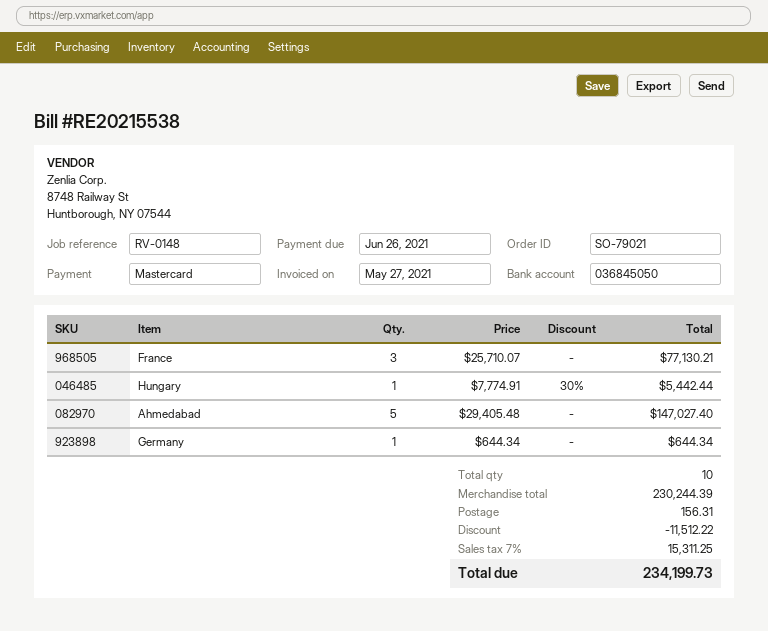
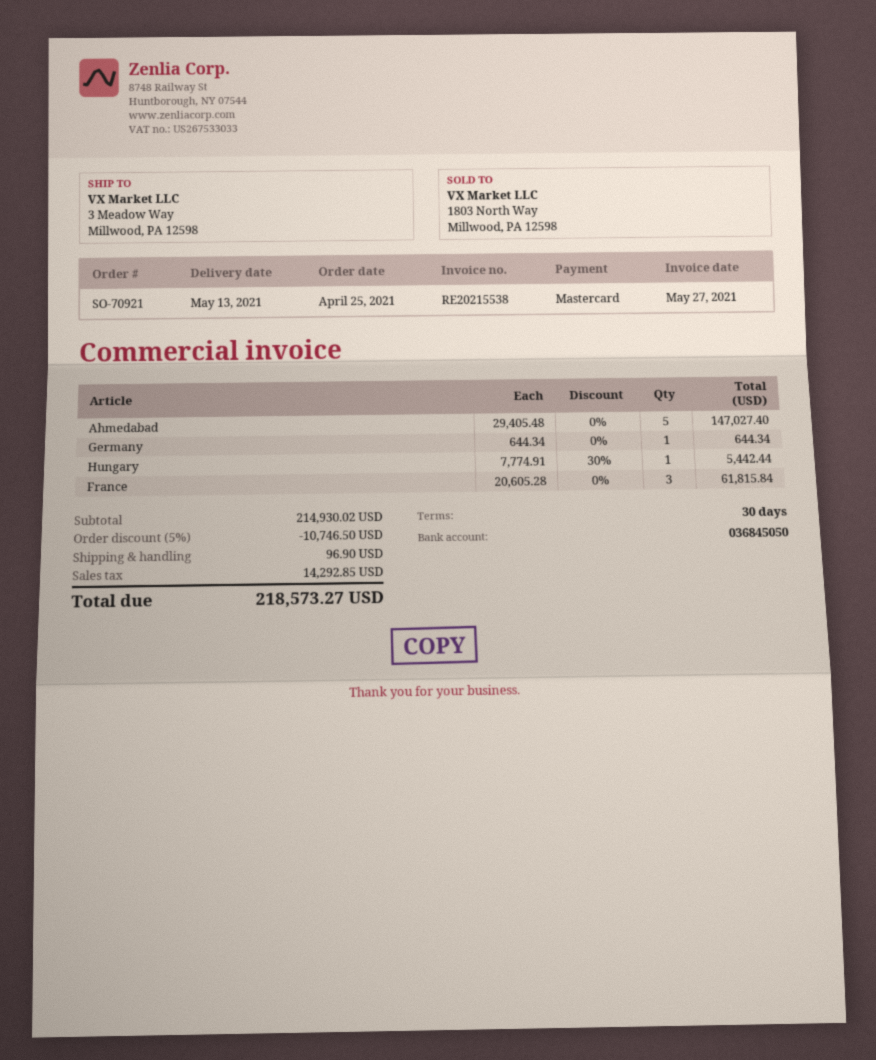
order number: SO-79021 -> SO-70921
France: 3 x 25710.07 = 77130.21 -> 3 x 20605.28 = 61815.84
subtotal: 230244.39 -> 214930.02
discount: 11512.22 -> 10746.50
shipping: 156.31 -> 96.90
tax: 15311.25 -> 14292.85
total: 234199.73 -> 218573.27

